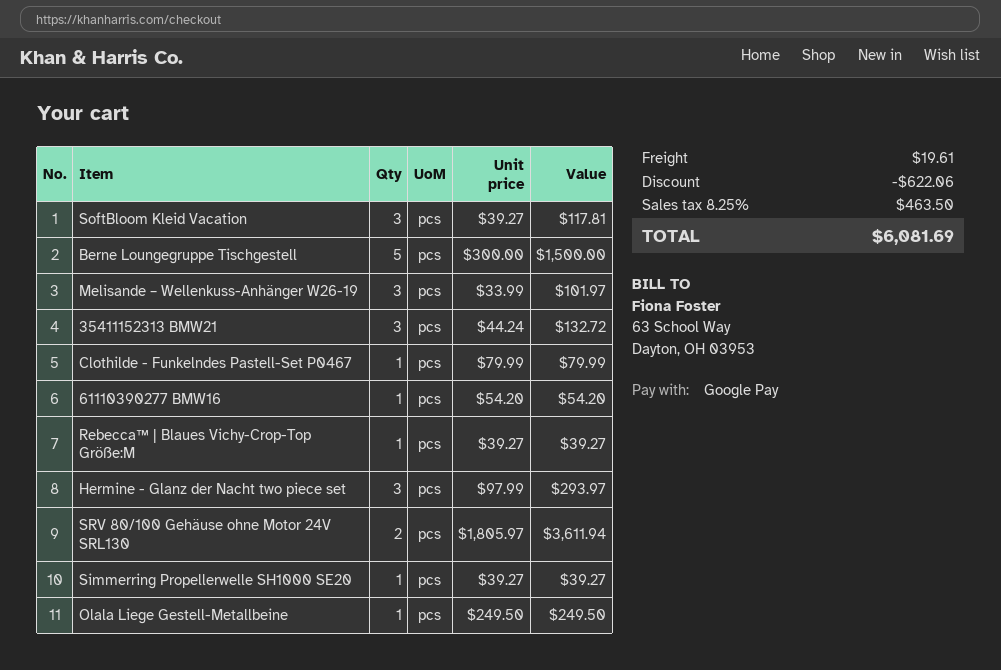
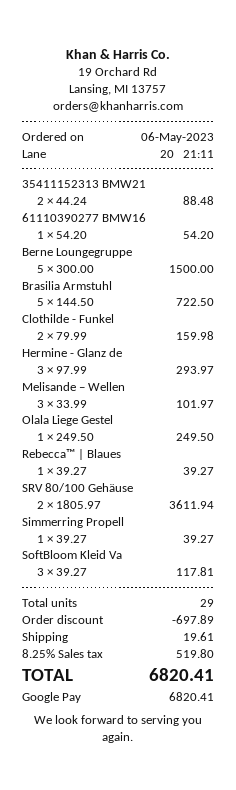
35411152313 BMW21: 3 x 44.24 = 132.72 -> 2 x 44.24 = 88.48
Clothilde - Funkelndes Pastell-Set P0467: 1 x 79.99 = 79.99 -> 2 x 79.99 = 159.98
Brasilia Armstuhl: none -> 5 x 144.50 = 722.50
discount: 622.06 -> 697.89
tax: 8.25% = 463.50 -> 8.25% = 519.80
total: 6081.69 -> 6820.41

